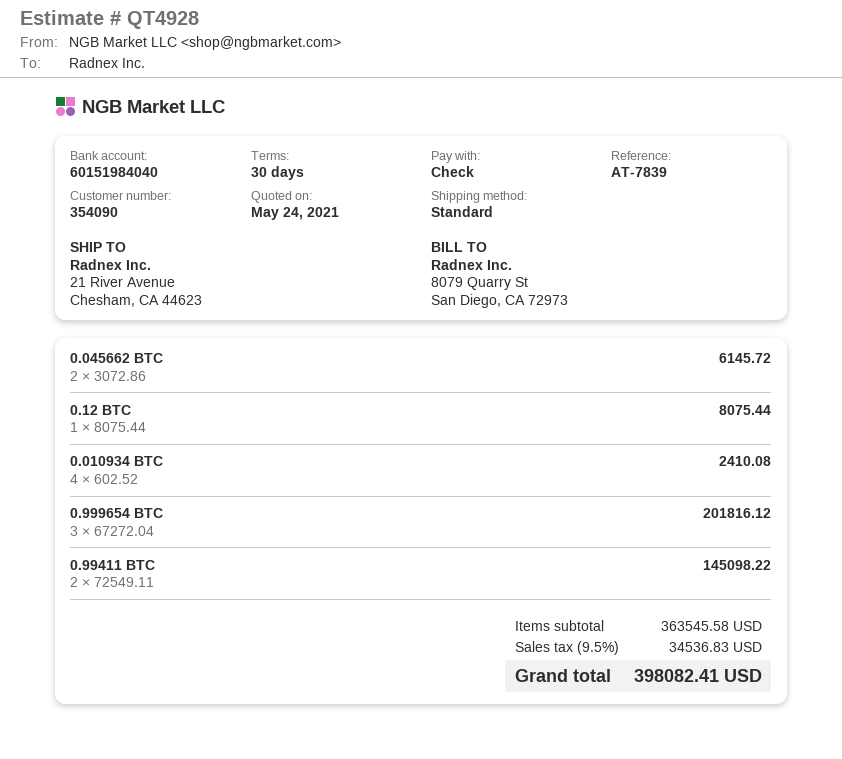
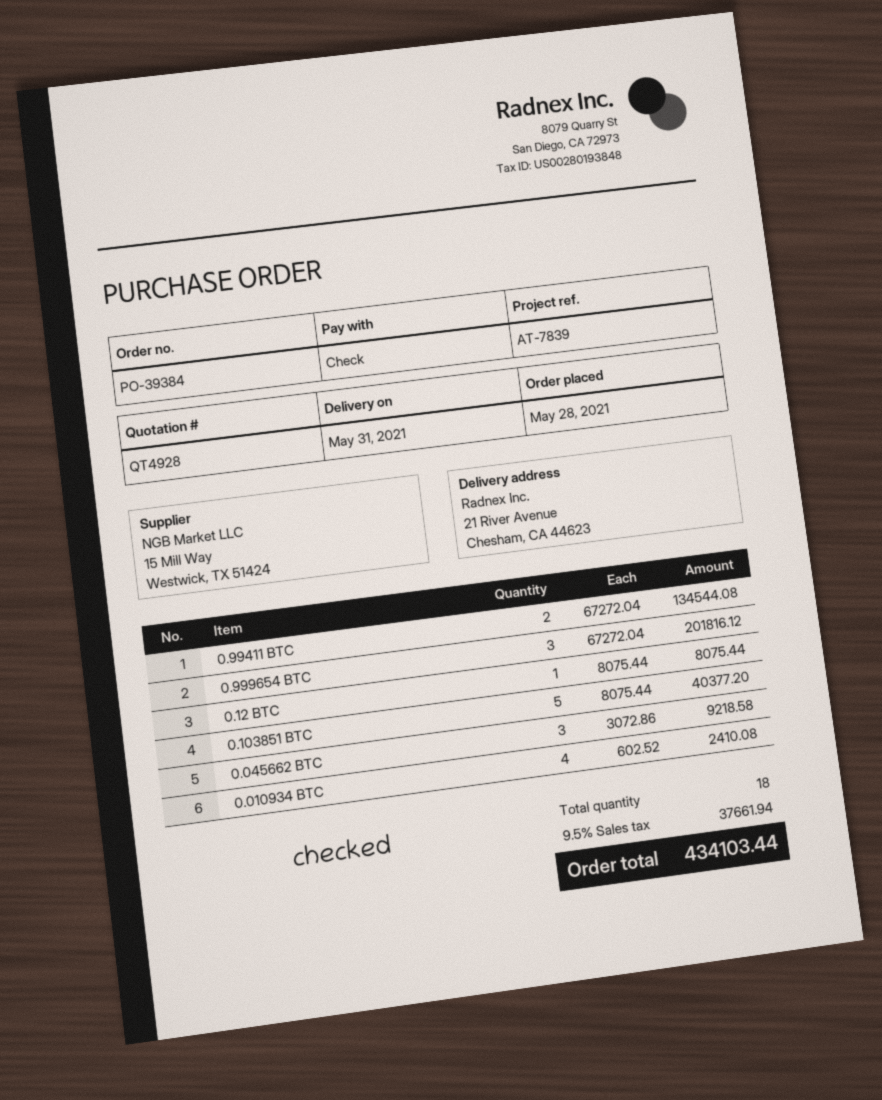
0.045662 BTC: 2 x 3072.86 = 6145.72 -> 3 x 3072.86 = 9218.58
0.99411 BTC: 2 x 72549.11 = 145098.22 -> 2 x 67272.04 = 134544.08
0.103851 BTC: none -> 5 x 8075.44 = 40377.20
tax: 9.5% = 34536.83 -> 9.5% = 37661.94
total: 398082.41 -> 434103.44

